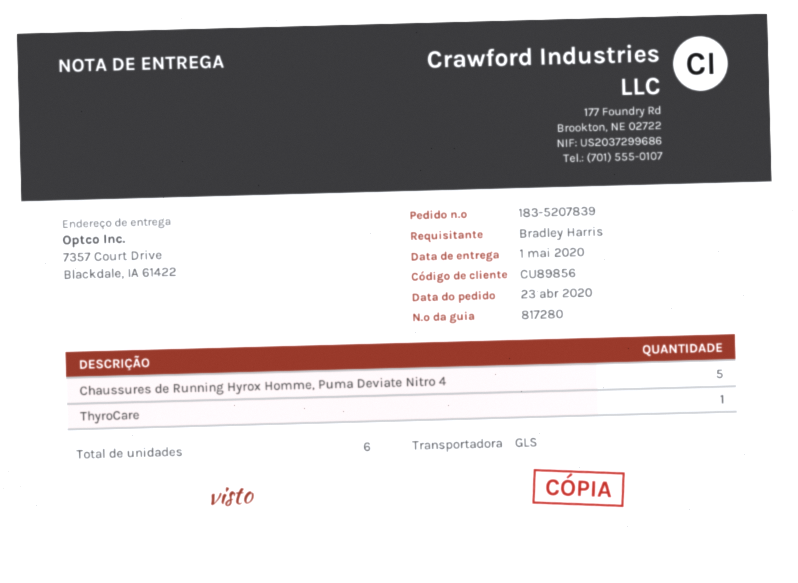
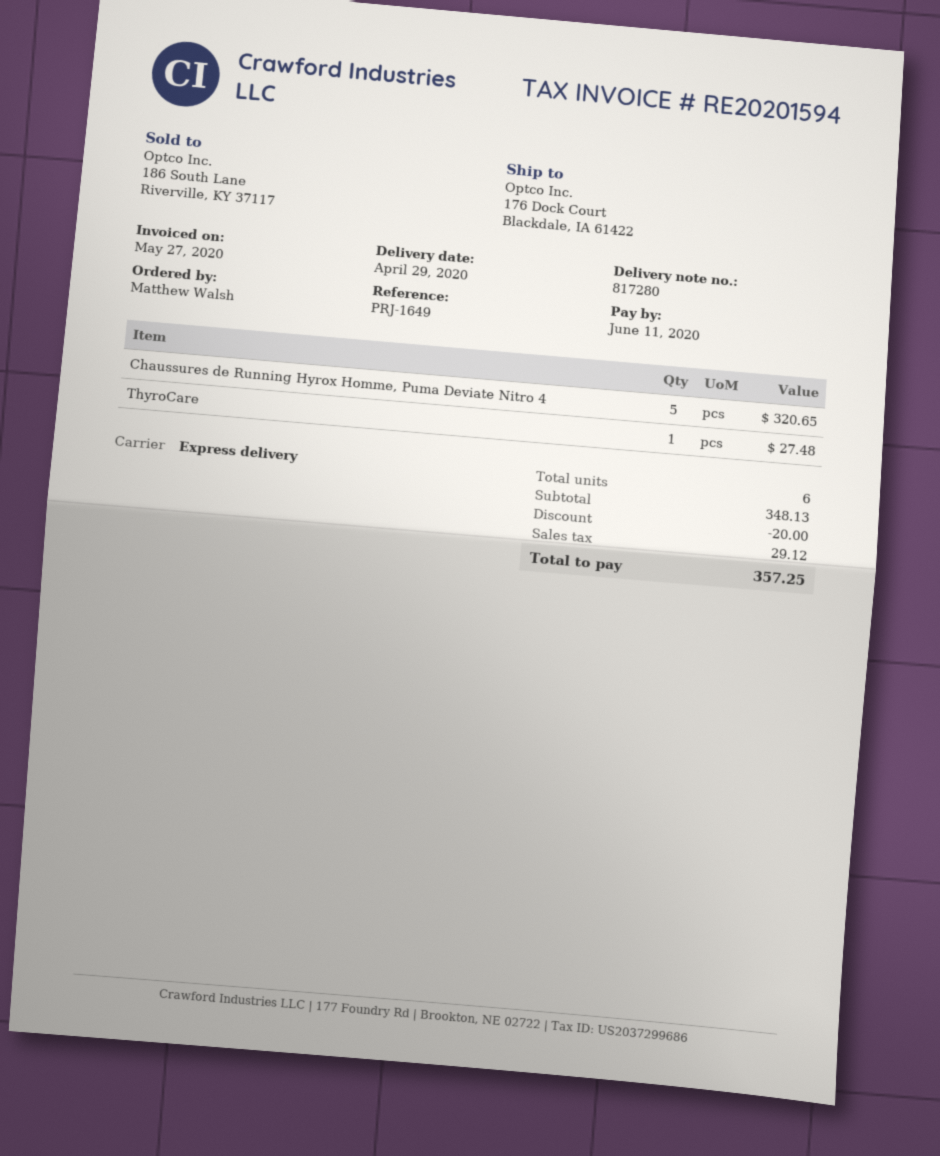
delivery date: 2020-05-01 -> 2020-04-29
ordered by: Bradley Harris -> Matthew Walsh
shipping method: GLS -> express
ship to: 7357 Court Drive, Blackdale, IA 61422 -> 176 Dock Court, Blackdale, IA 61422

